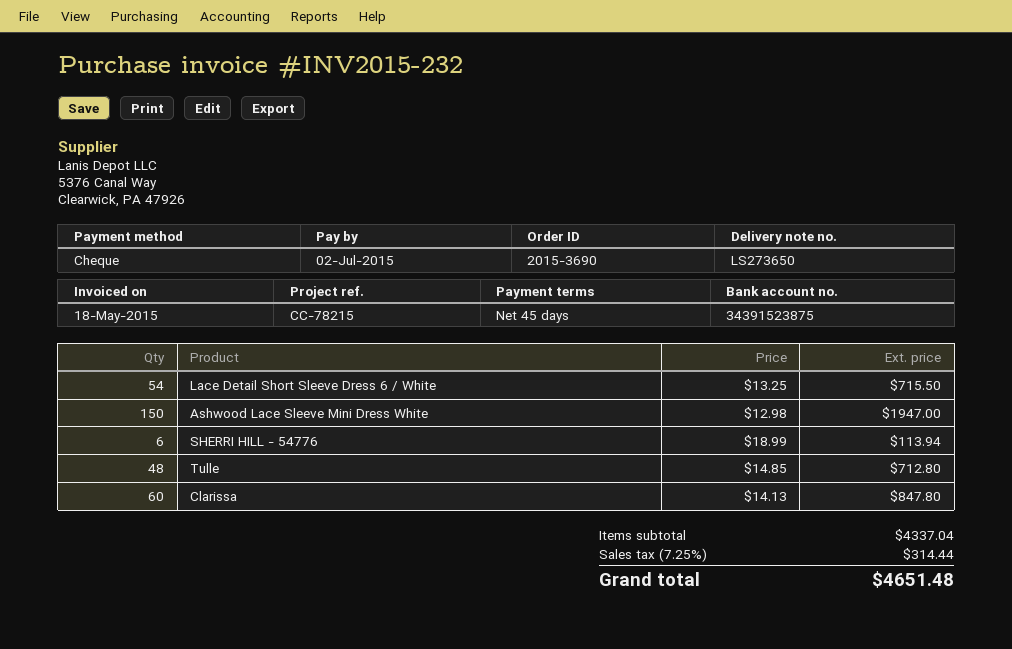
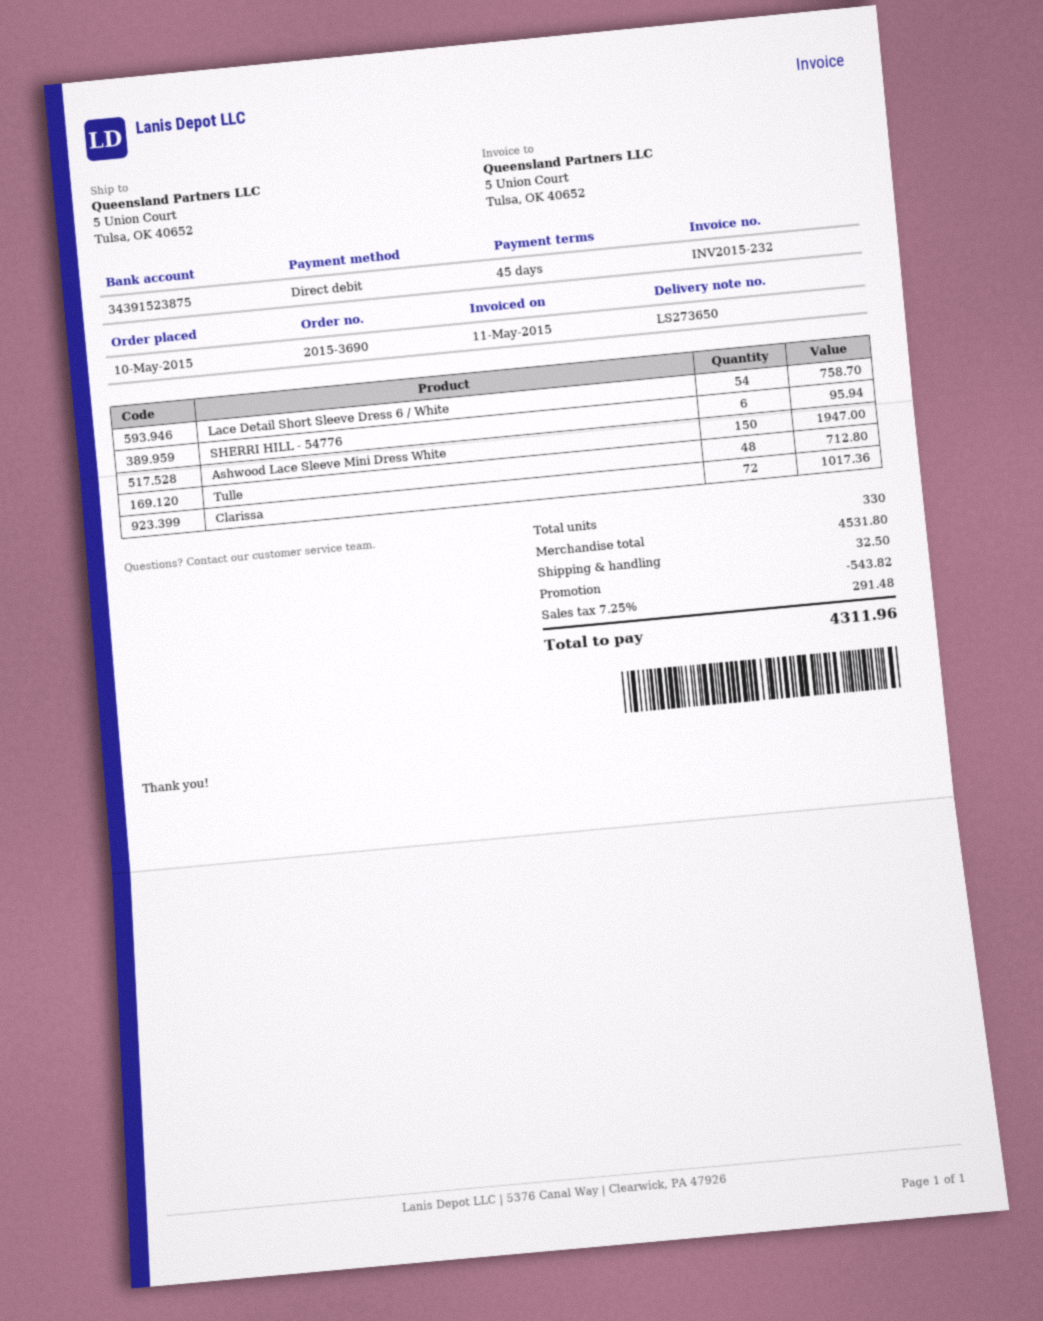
invoice date: 2015-05-18 -> 2015-05-11
payment method: cheque -> direct debit
Lace Detail Short Sleeve Dress 6 / White: 54 for 715.50 -> 54 for 758.70
SHERRI HILL - 54776: 6 for 113.94 -> 6 for 95.94
Clarissa: 60 for 847.80 -> 72 for 1017.36
subtotal: 4337.04 -> 4531.80
discount: none -> 543.82
shipping: none -> 32.50
tax: 7.25% = 314.44 -> 7.25% = 291.48
total: 4651.48 -> 4311.96

